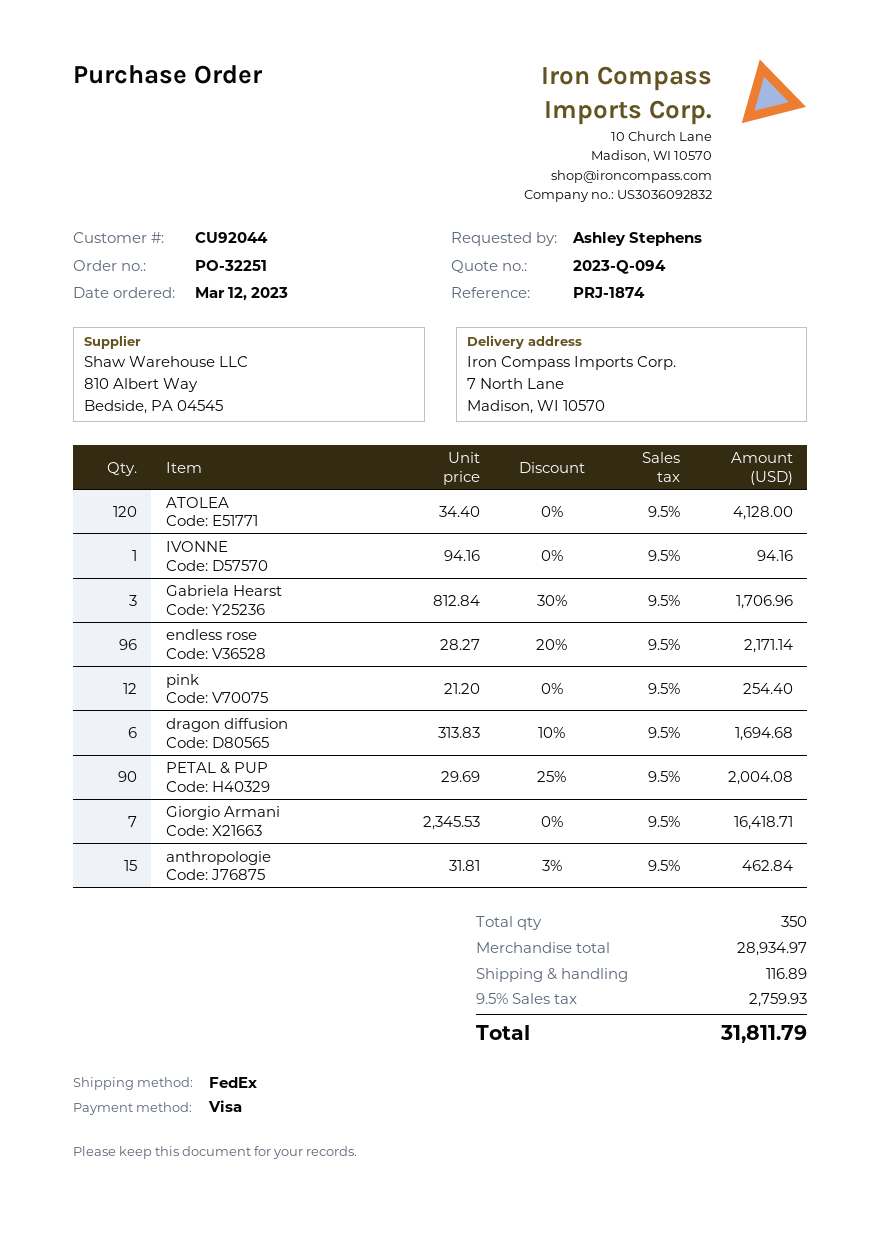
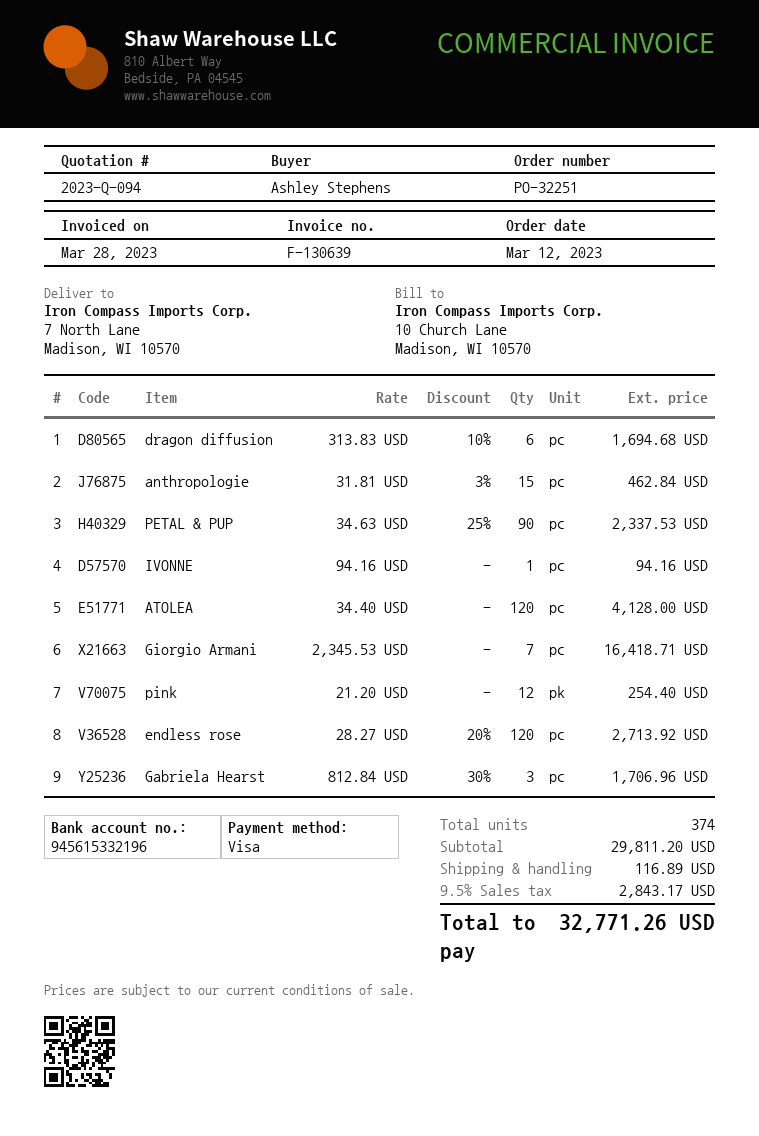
endless rose: 96 x 28.27 - 20% = 2171.14 -> 120 x 28.27 - 20% = 2713.92
PETAL & PUP: 90 x 29.69 - 25% = 2004.08 -> 90 x 34.63 - 25% = 2337.53
total quantity: 350 -> 374
subtotal: 28934.97 -> 29811.20
tax: 9.5% = 2759.93 -> 9.5% = 2843.17
total: 31811.79 -> 32771.26

